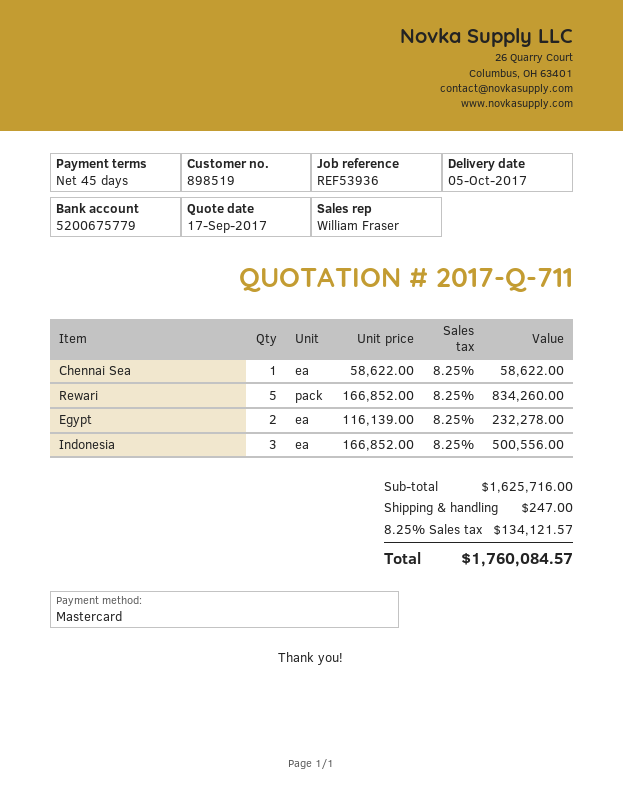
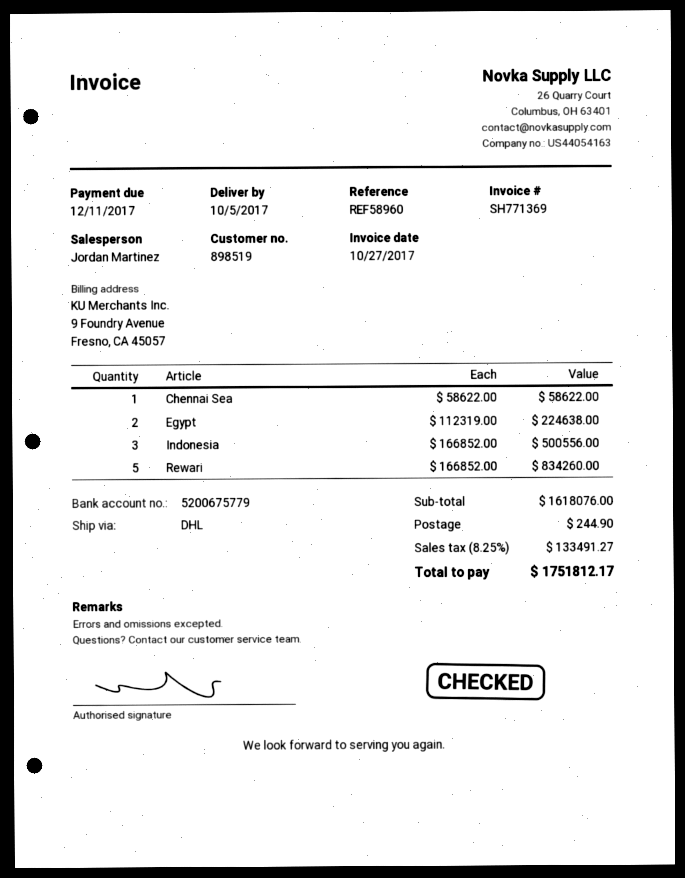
reference: REF53936 -> REF58960
sales rep: William Fraser -> Jordan Martinez
Egypt: 2 x 116139.00 = 232278.00 -> 2 x 112319.00 = 224638.00
subtotal: 1625716.00 -> 1618076.00
shipping: 247.00 -> 244.90
tax: 8.25% = 134121.57 -> 8.25% = 133491.27
total: 1760084.57 -> 1751812.17

